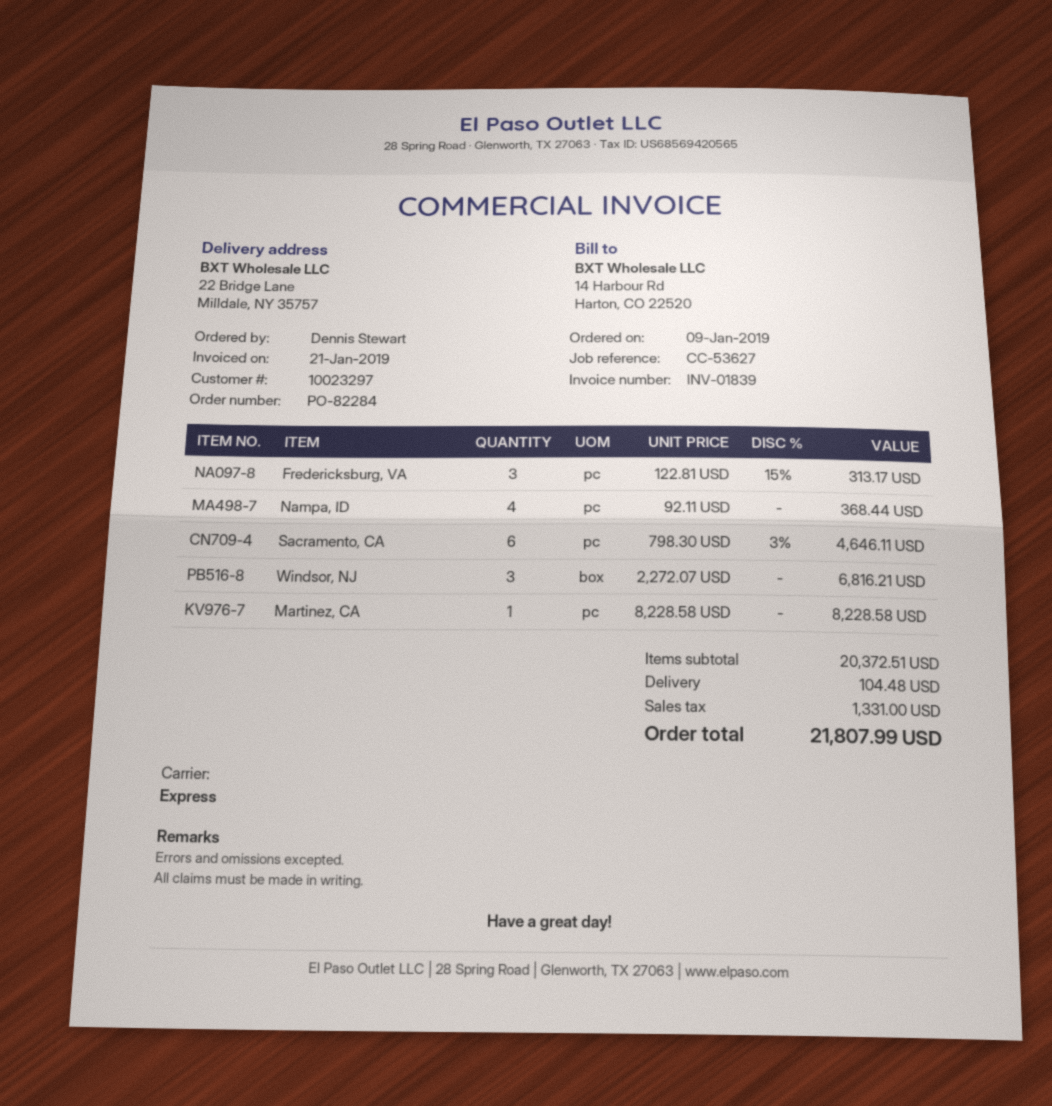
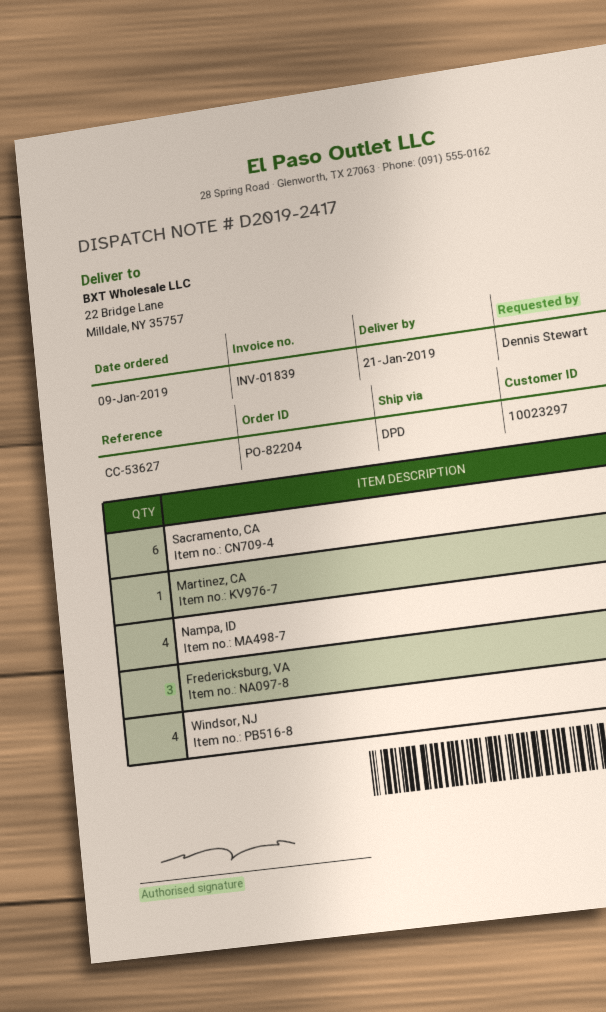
order number: PO-82284 -> PO-82204
shipping method: express -> DPD
Windsor, NJ: 3 -> 4

